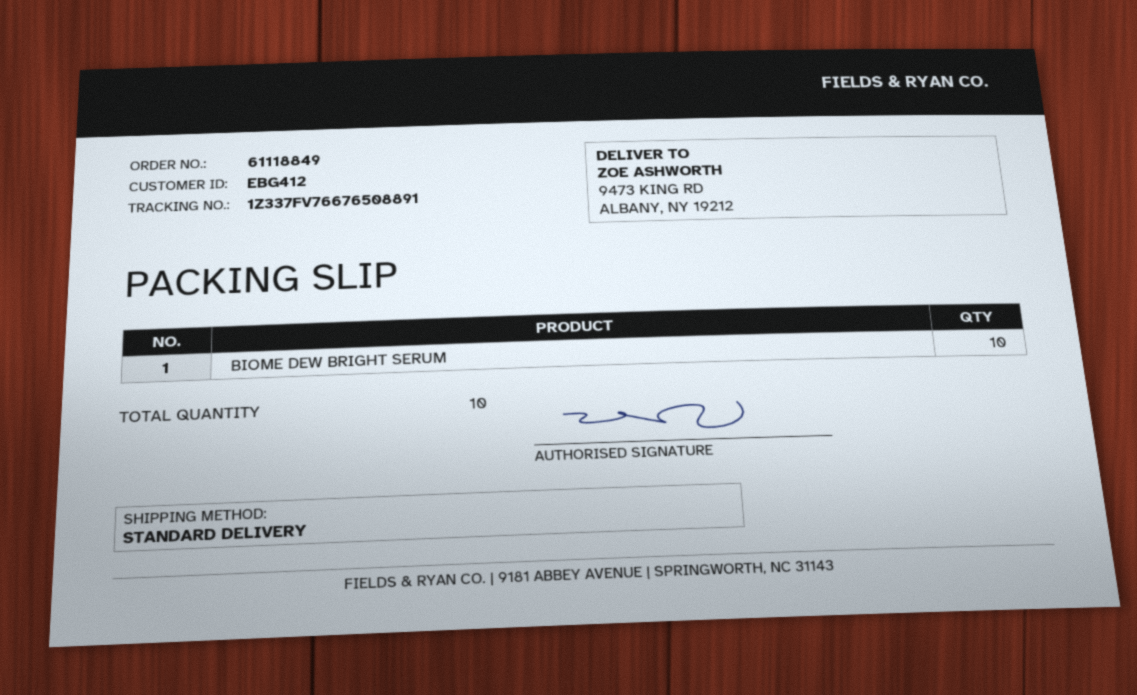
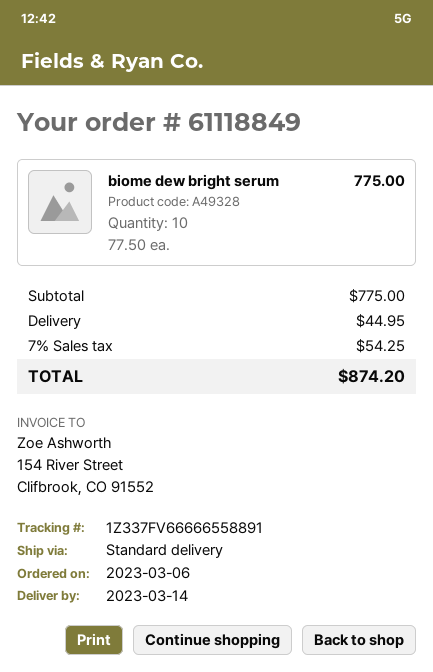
tracking number: 1Z337FV76676508891 -> 1Z337FV66666558891

